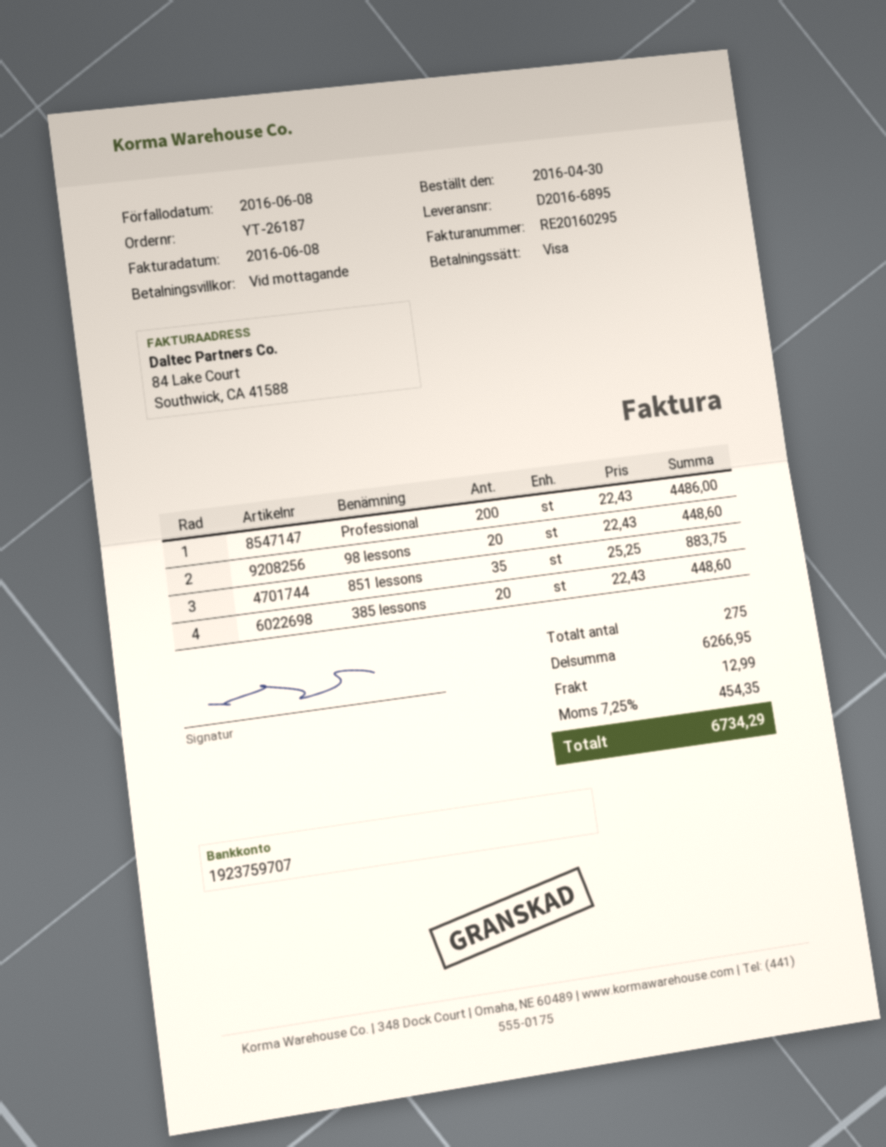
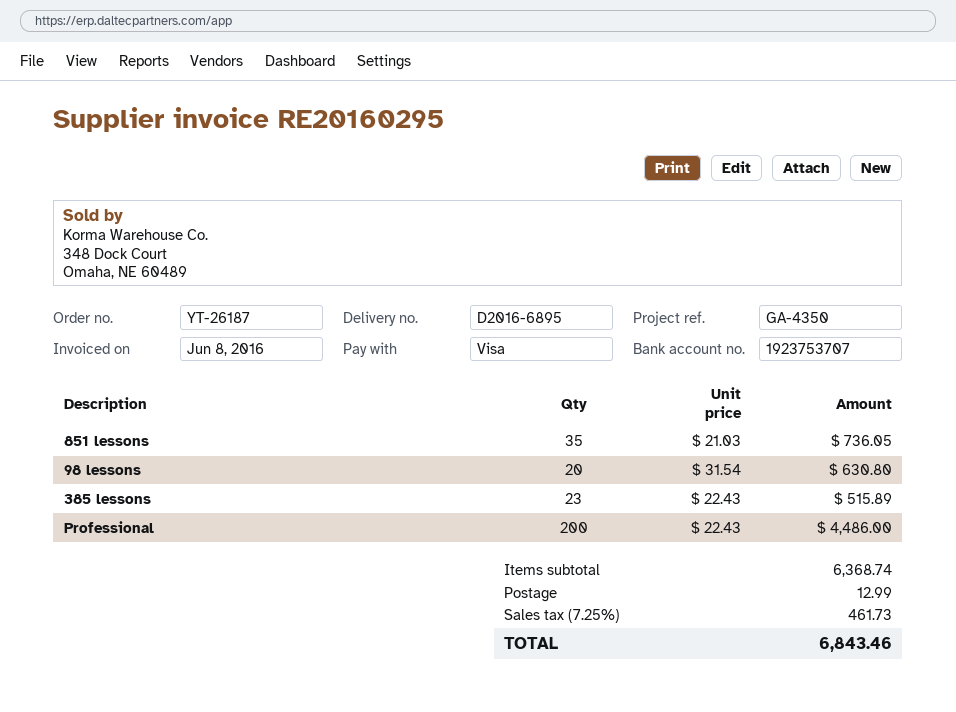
bank account: 1923759707 -> 1923753707
98 lessons: 20 x 22.43 = 448.60 -> 20 x 31.54 = 630.80
851 lessons: 35 x 25.25 = 883.75 -> 35 x 21.03 = 736.05
385 lessons: 20 x 22.43 = 448.60 -> 23 x 22.43 = 515.89
subtotal: 6266.95 -> 6368.74
tax: 7.25% = 454.35 -> 7.25% = 461.73
total: 6734.29 -> 6843.46

